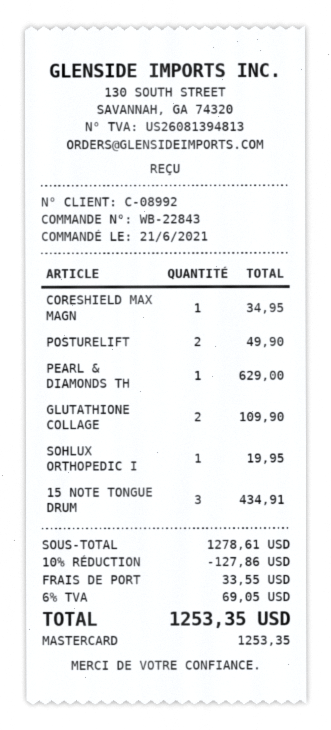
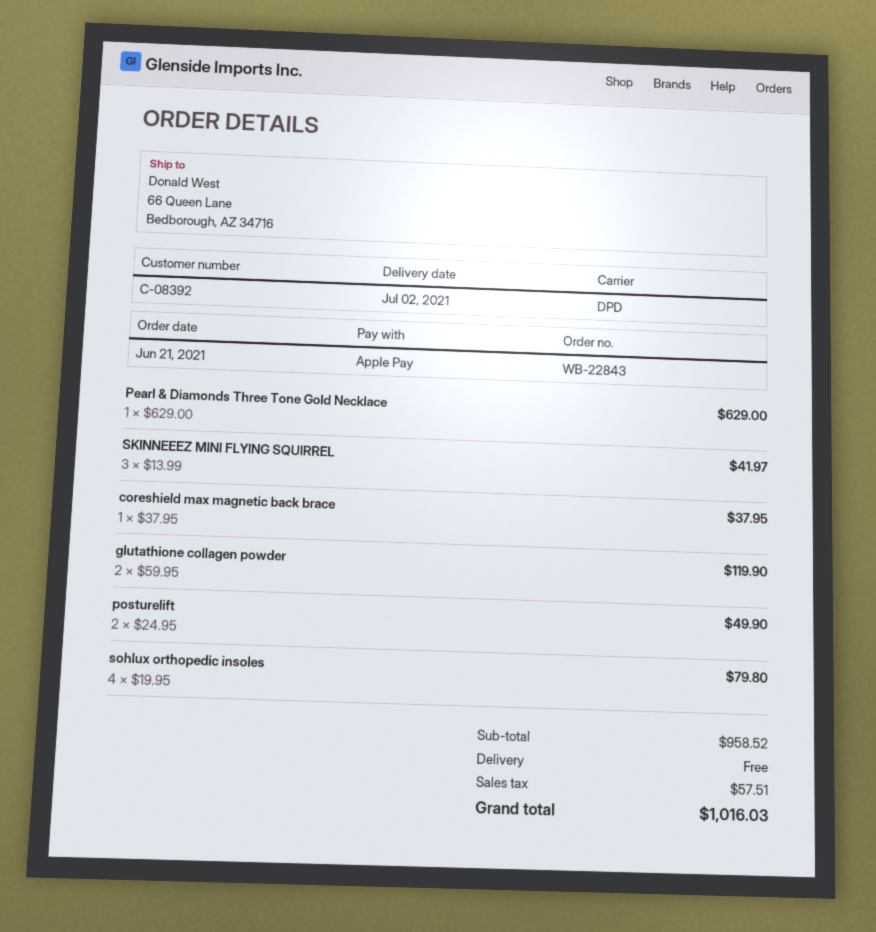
customer number: C-08992 -> C-08392
payment method: Mastercard -> Apple Pay
CORESHIELD MAX MAGN: 1 for 34.95 -> 1 for 37.95
GLUTATHIONE COLLAGE: 2 for 109.90 -> 2 for 119.90
SOHLUX ORTHOPEDIC I: 1 for 19.95 -> 4 for 79.80
15 NOTE TONGUE DRUM: 3 for 434.91 -> none
SKINNEEEZ MINI FLYING SQUIRREL: none -> 3 for 41.97
subtotal: 1278.61 -> 958.52
discount: 10% = 127.86 -> none
shipping: 33.55 -> 0.00
tax: 69.05 -> 57.51
total: 1253.35 -> 1016.03

